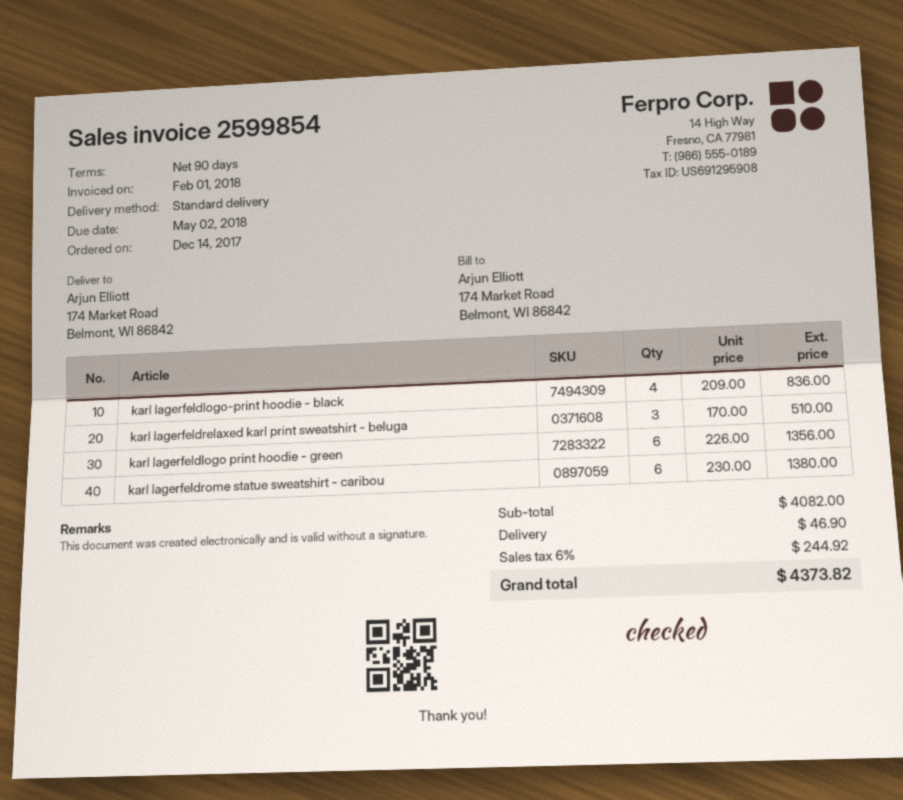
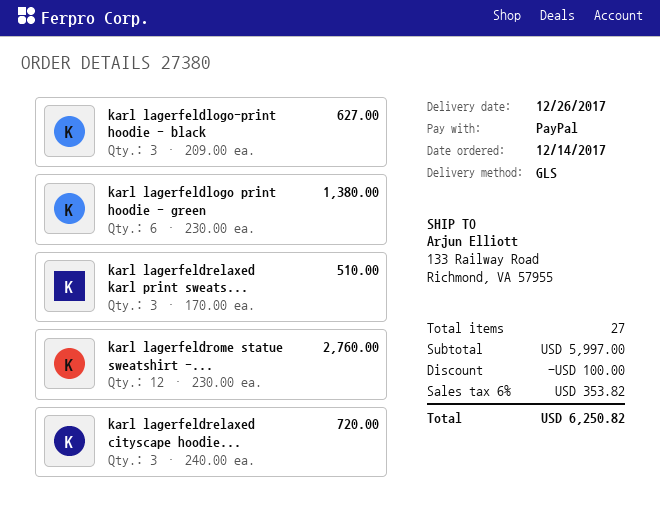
shipping method: standard -> GLS
ship to: 174 Market Road, Belmont, WI 86842 -> 133 Railway Road, Richmond, VA 57955
karl lagerfeldlogo-print hoodie - black: 4 x 209.00 = 836.00 -> 3 x 209.00 = 627.00
karl lagerfeldlogo print hoodie - green: 6 x 226.00 = 1356.00 -> 6 x 230.00 = 1380.00
karl lagerfeldrome statue sweatshirt - caribou: 6 x 230.00 = 1380.00 -> 12 x 230.00 = 2760.00
karl lagerfeldrelaxed cityscape hoodie...: none -> 3 x 240.00 = 720.00
subtotal: 4082.00 -> 5997.00
discount: none -> 100.00
shipping: 46.90 -> none
tax: 6% = 244.92 -> 6% = 353.82
total: 4373.82 -> 6250.82

